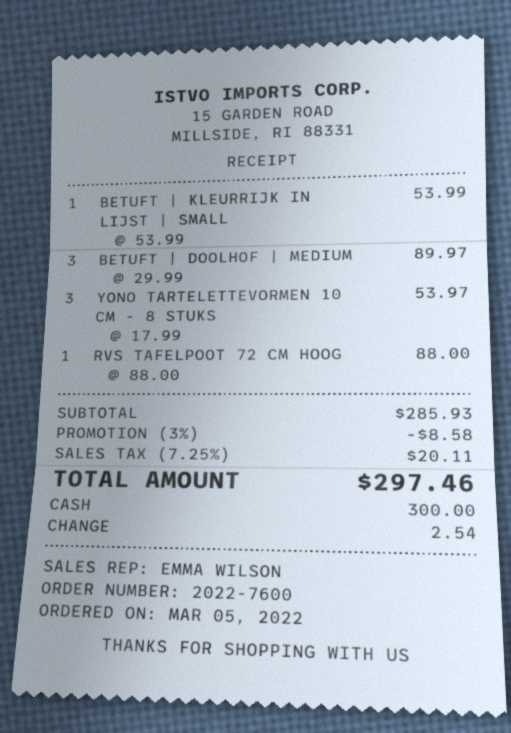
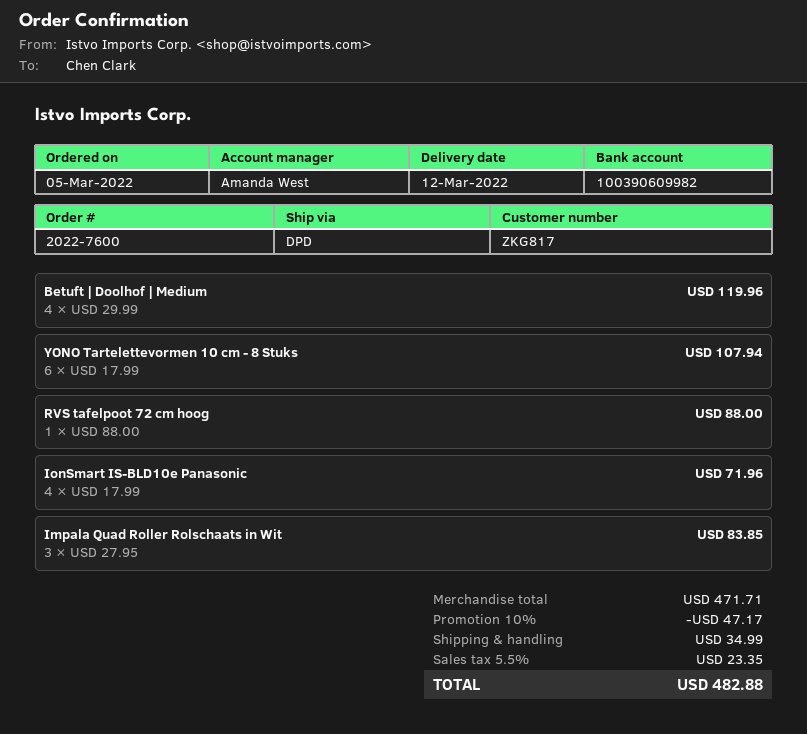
sales rep: EMMA WILSON -> Amanda West
BETUFT | KLEURRIJK IN LIJST | SMALL: 1 x 53.99 = 53.99 -> none
BETUFT | DOOLHOF | MEDIUM: 3 x 29.99 = 89.97 -> 4 x 29.99 = 119.96
YONO TARTELETTEVORMEN 10 CM - 8 STUKS: 3 x 17.99 = 53.97 -> 6 x 17.99 = 107.94
IonSmart IS-BLD10e Panasonic: none -> 4 x 17.99 = 71.96
Impala Quad Roller Rolschaats in Wit: none -> 3 x 27.95 = 83.85
subtotal: 285.93 -> 471.71
discount: 3% = 8.58 -> 10% = 47.17
shipping: none -> 34.99
tax: 7.25% = 20.11 -> 5.5% = 23.35
total: 297.46 -> 482.88

